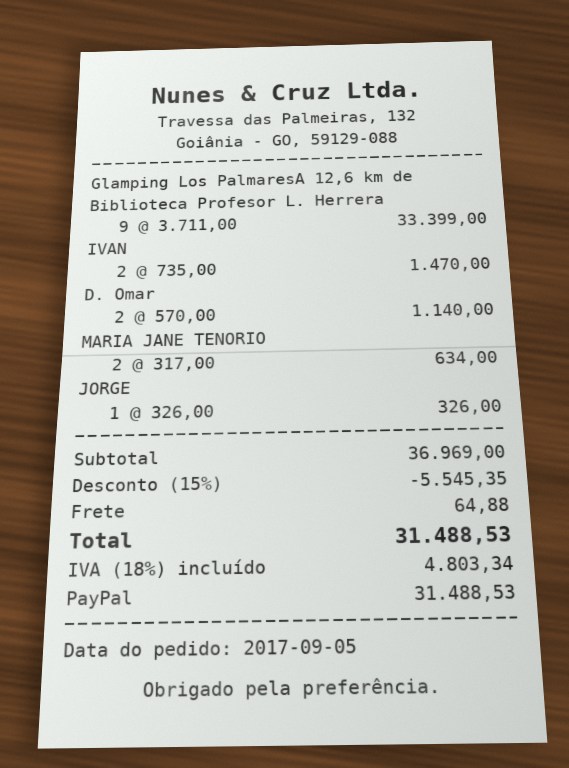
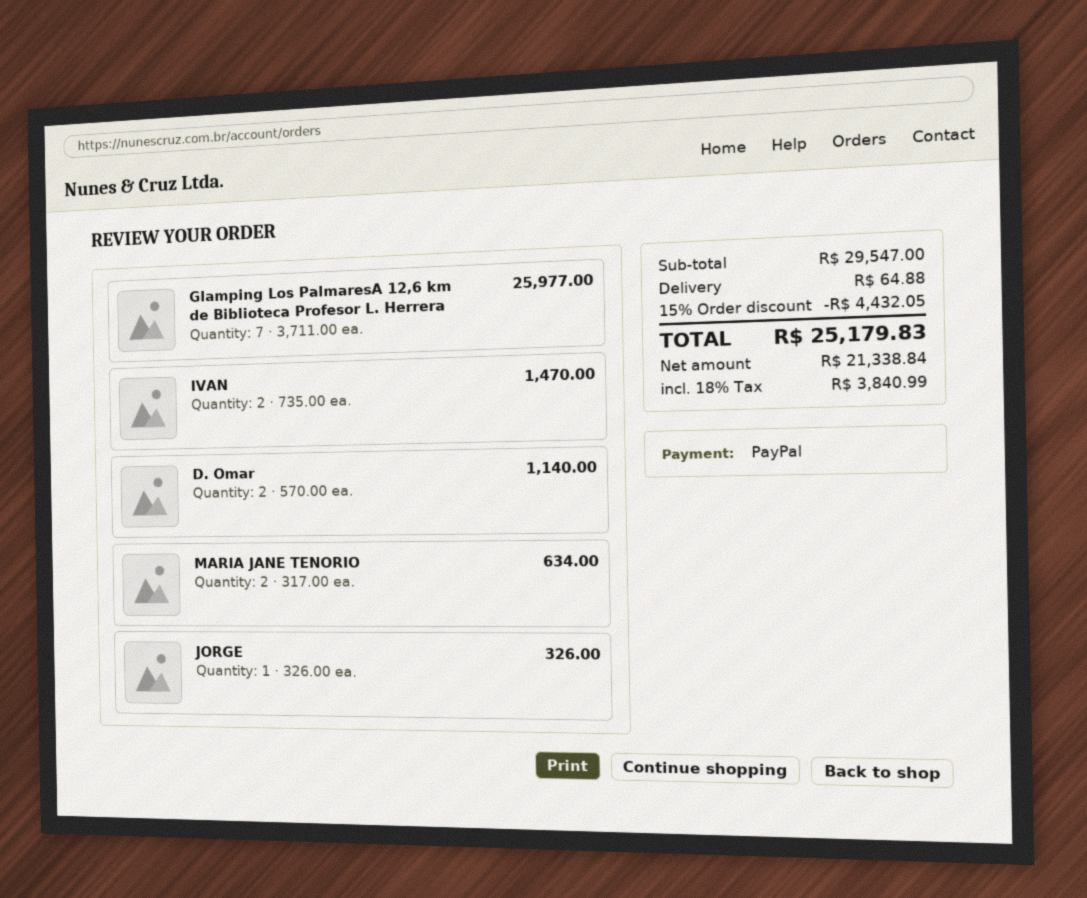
Glamping Los PalmaresA 12,6 km de Biblioteca Profesor L. Herrera: 9 x 3711.00 = 33399.00 -> 7 x 3711.00 = 25977.00
subtotal: 36969.00 -> 29547.00
discount: 15% = 5545.35 -> 15% = 4432.05
tax: 18% = 4803.34 -> 18% = 3840.99
total: 31488.53 -> 25179.83

